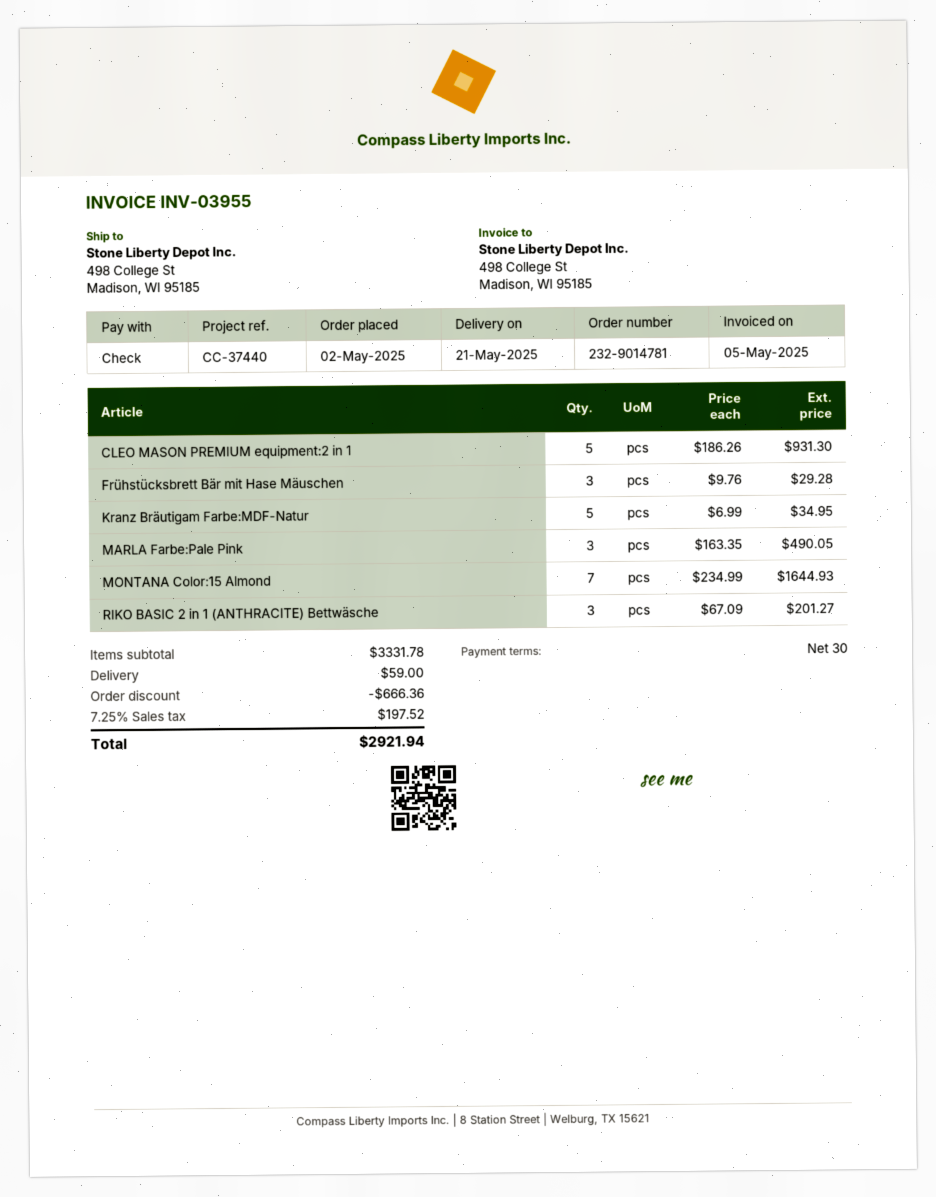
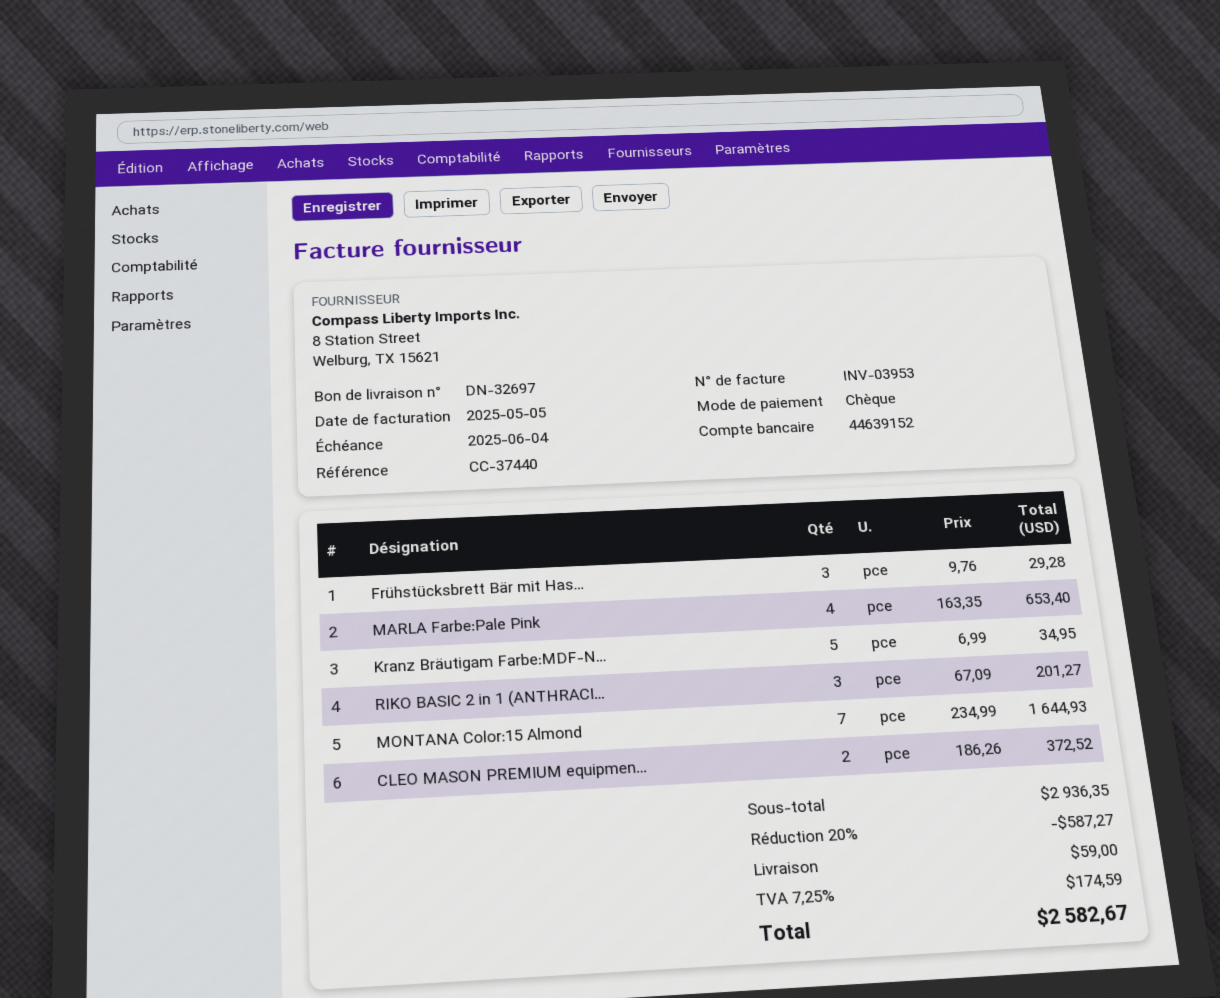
invoice number: INV-03955 -> INV-03953
CLEO MASON PREMIUM equipment:2 in 1: 5 x 186.26 = 931.30 -> 2 x 186.26 = 372.52
MARLA Farbe:Pale Pink: 3 x 163.35 = 490.05 -> 4 x 163.35 = 653.40
subtotal: 3331.78 -> 2936.35
discount: 666.36 -> 587.27
tax: 7.25% = 197.52 -> 7.25% = 174.59
total: 2921.94 -> 2582.67

